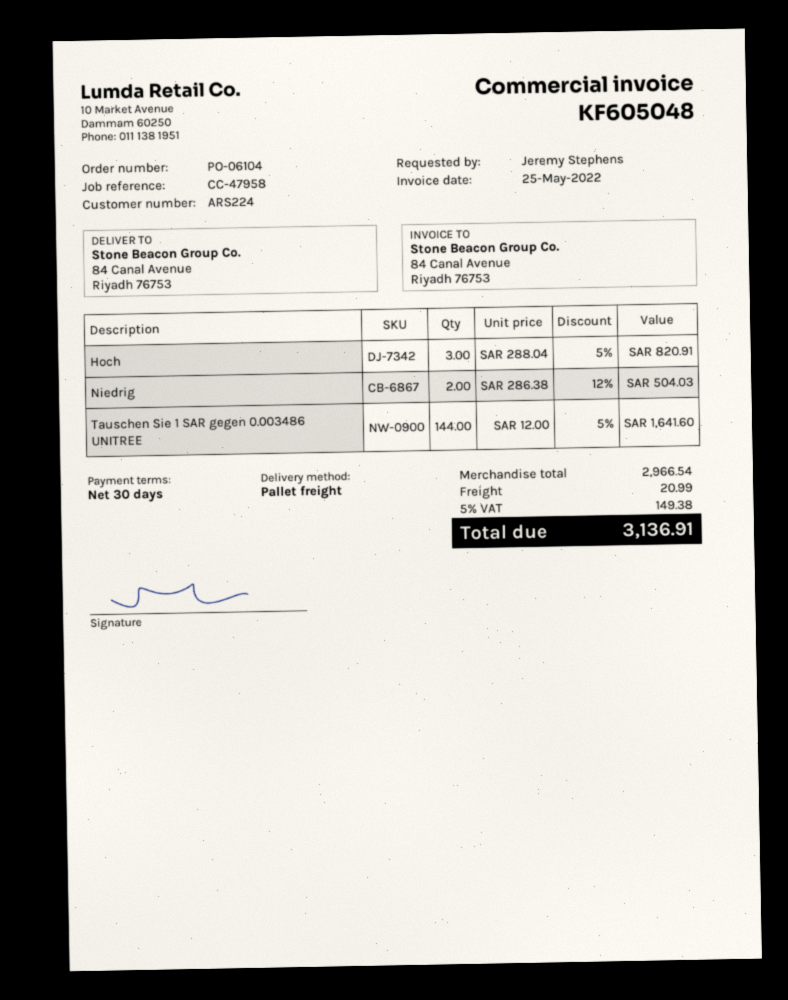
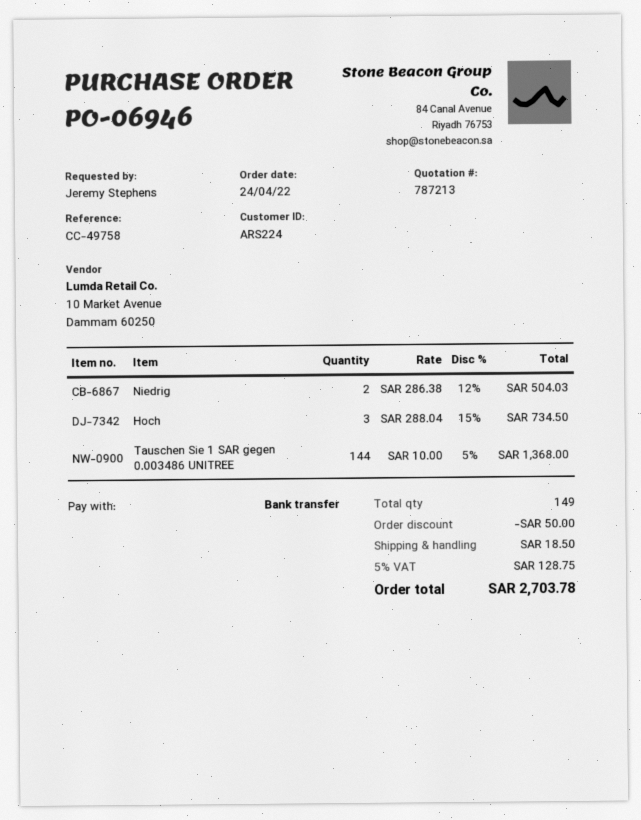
order number: PO-06104 -> PO-06946
reference: CC-47958 -> CC-49758
Hoch: 3 x 288.04 - 5% = 820.91 -> 3 x 288.04 - 15% = 734.50
Tauschen Sie 1 SAR gegen 0.003486 UNITREE: 144 x 12.00 - 5% = 1641.60 -> 144 x 10.00 - 5% = 1368.00
discount: none -> 50.00
shipping: 20.99 -> 18.50
tax: 5% = 149.38 -> 5% = 128.75
total: 3136.91 -> 2703.78

